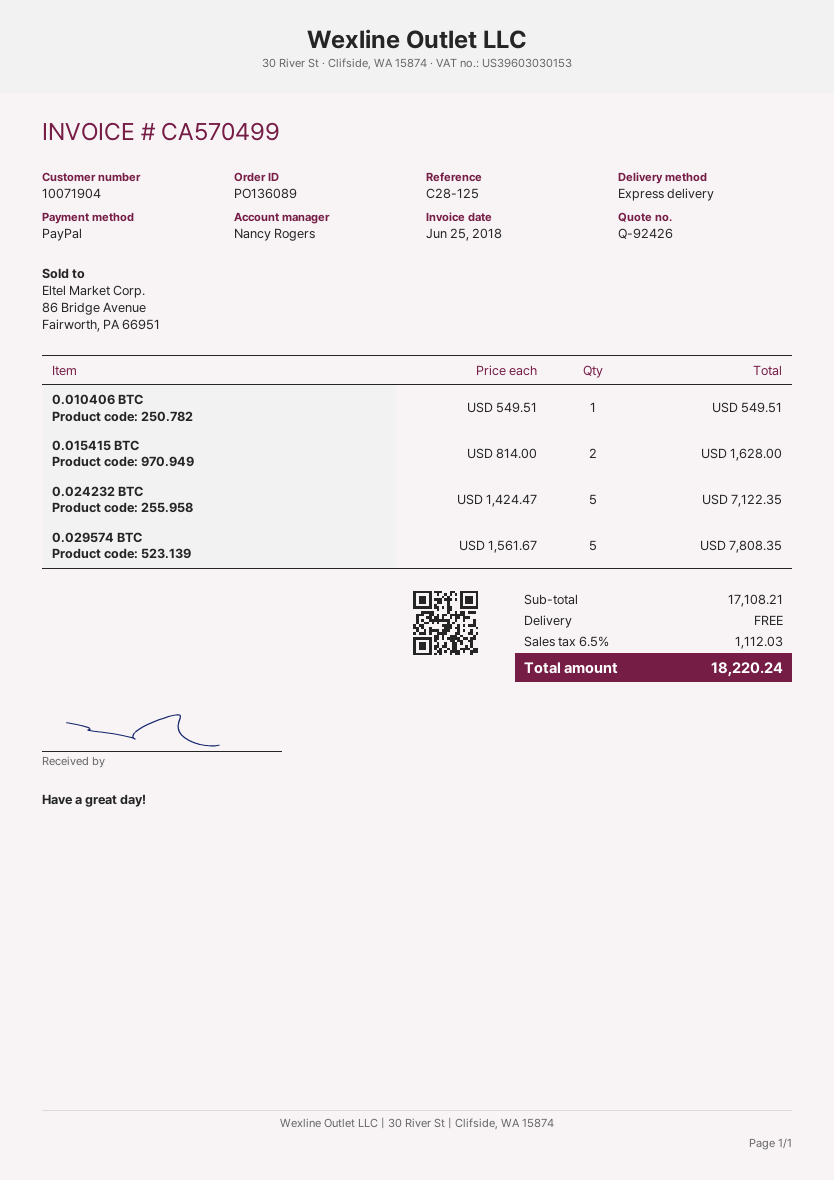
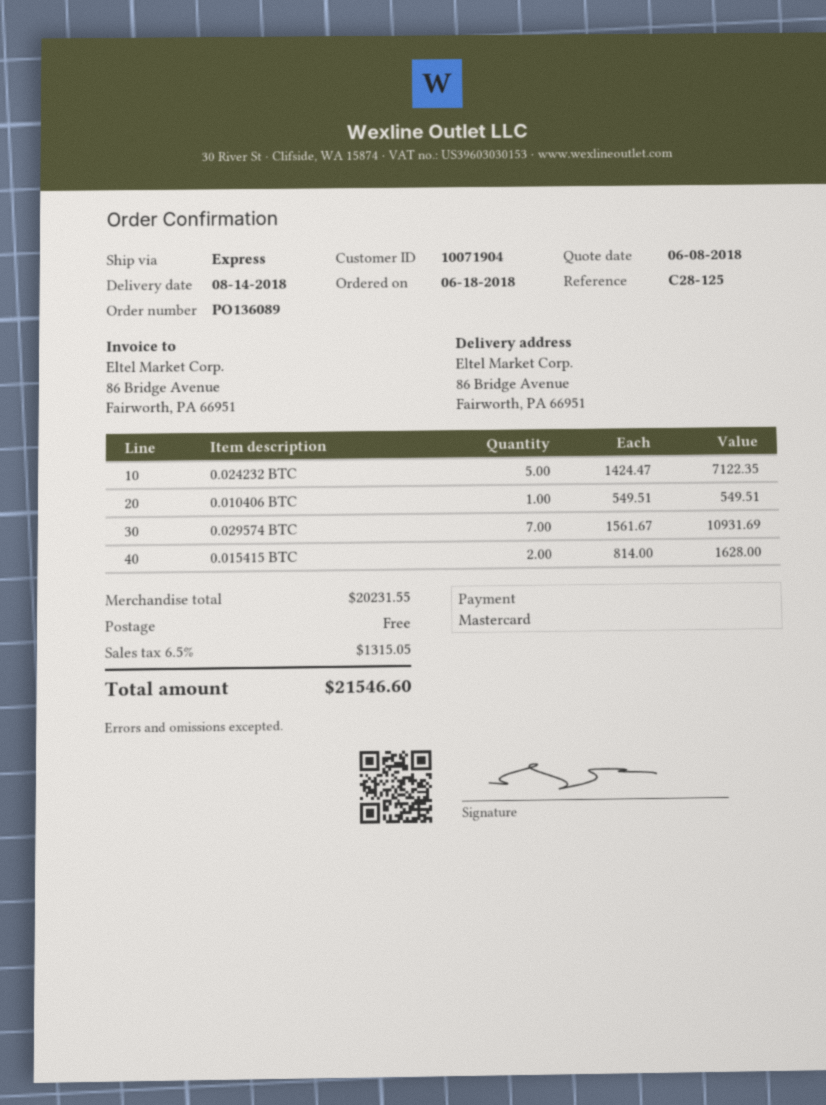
payment method: PayPal -> Mastercard
0.029574 BTC: 5 x 1561.67 = 7808.35 -> 7 x 1561.67 = 10931.69
subtotal: 17108.21 -> 20231.55
tax: 6.5% = 1112.03 -> 6.5% = 1315.05
total: 18220.24 -> 21546.60

